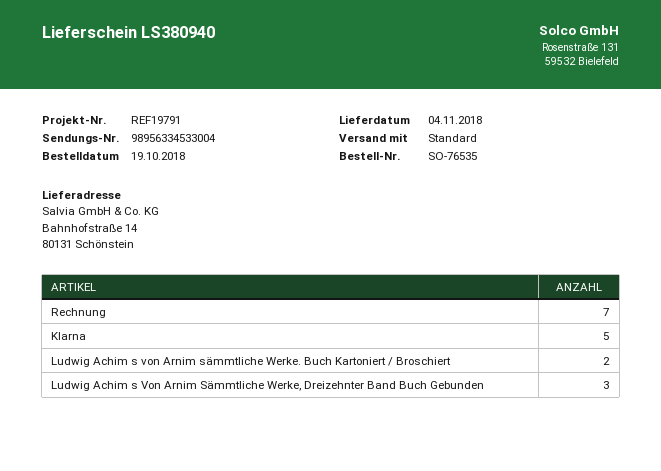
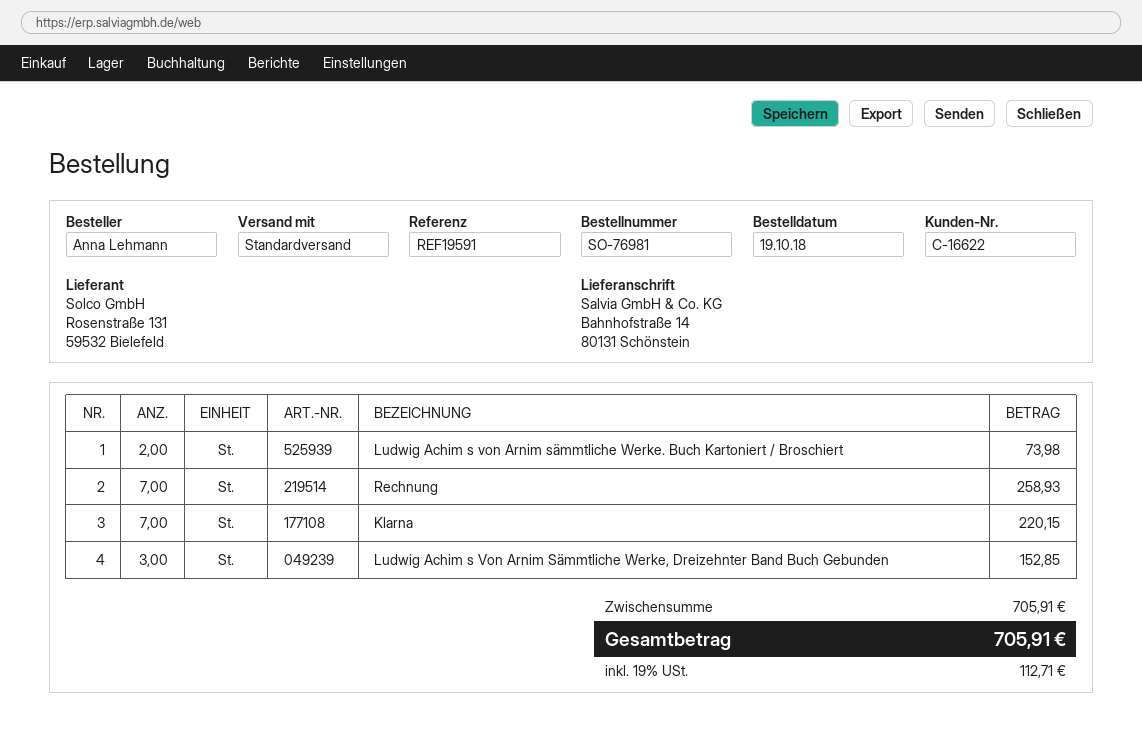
order number: SO-76535 -> SO-76981
reference: REF19791 -> REF19591
Klarna: 5 -> 7

